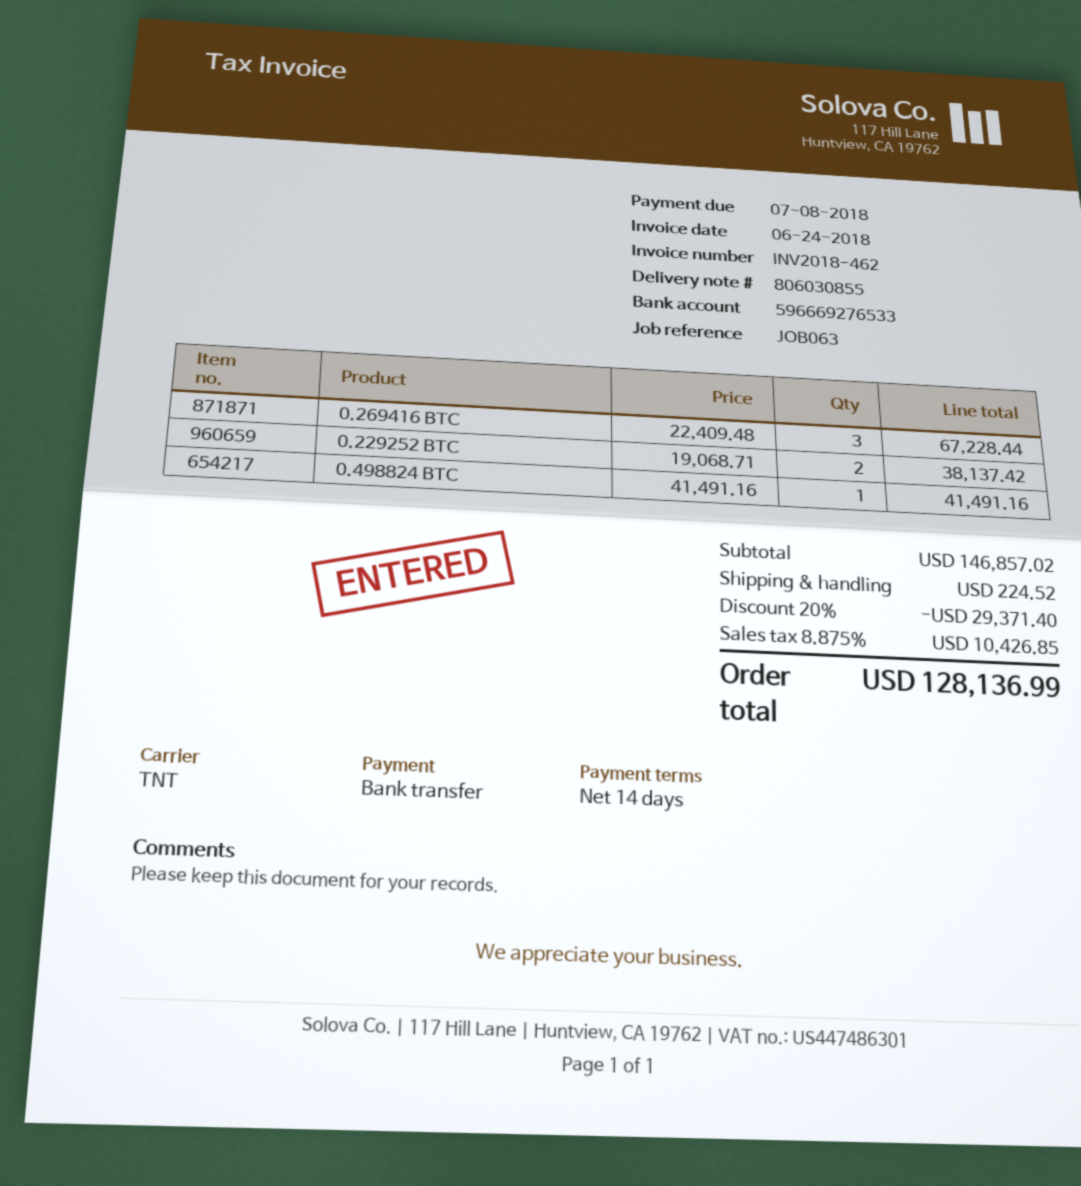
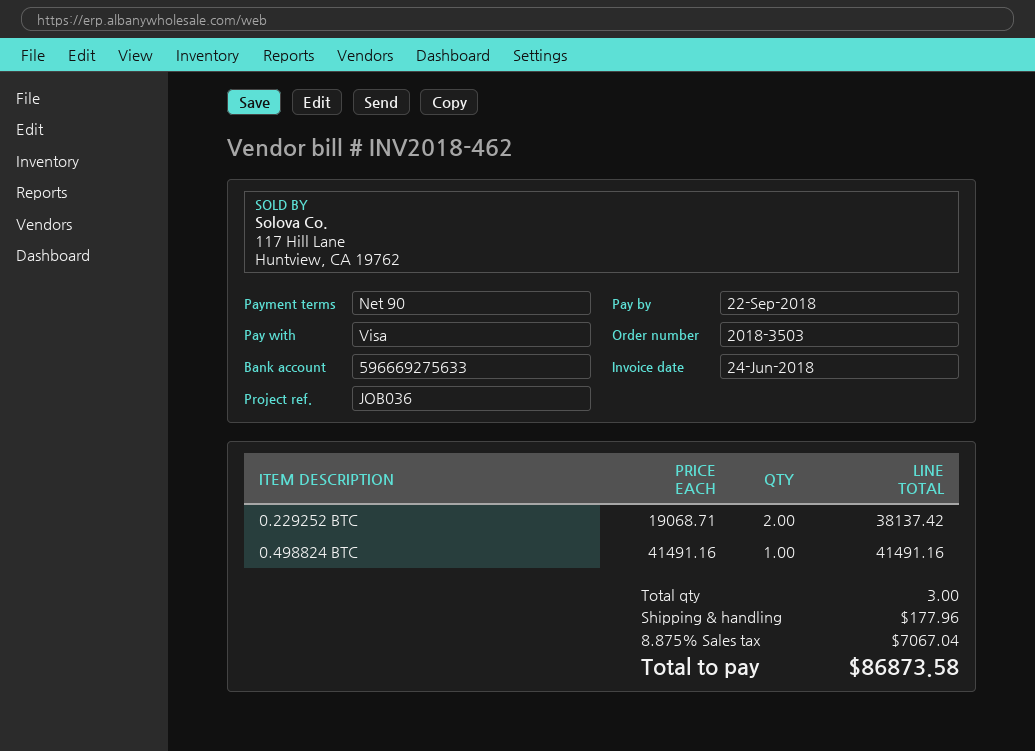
payment terms: 14 days -> 90 days
due date: 2018-07-08 -> 2018-09-22
reference: JOB063 -> JOB036
payment method: bank transfer -> Visa
bank account: 596669276533 -> 596669275633
0.269416 BTC: 3 x 22409.48 = 67228.44 -> none
discount: 20% = 29371.40 -> none
shipping: 224.52 -> 177.96
tax: 8.875% = 10426.85 -> 8.875% = 7067.04
total: 128136.99 -> 86873.58

